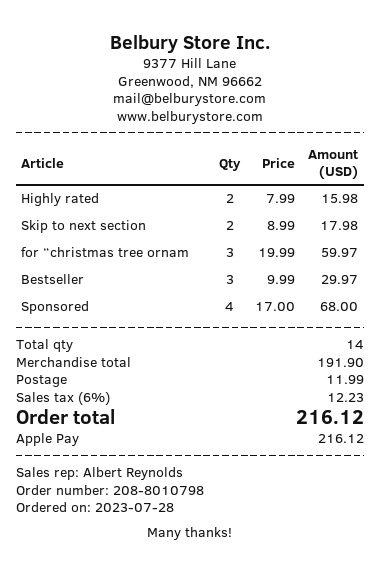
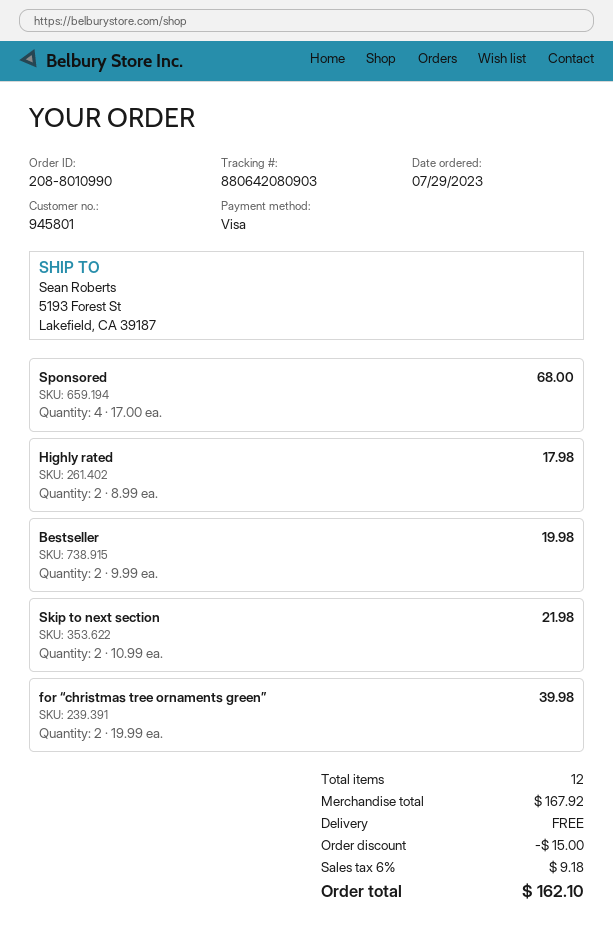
order number: 208-8010798 -> 208-8010990
order date: 2023-07-28 -> 2023-07-29
payment method: Apple Pay -> Visa
Highly rated: 2 x 7.99 = 15.98 -> 2 x 8.99 = 17.98
Skip to next section: 2 x 8.99 = 17.98 -> 2 x 10.99 = 21.98
for “christmas tree ornam: 3 x 19.99 = 59.97 -> 2 x 19.99 = 39.98
Bestseller: 3 x 9.99 = 29.97 -> 2 x 9.99 = 19.98
total quantity: 14 -> 12
subtotal: 191.90 -> 167.92
discount: none -> 15.00
shipping: 11.99 -> 0.00
tax: 6% = 12.23 -> 6% = 9.18
total: 216.12 -> 162.10

